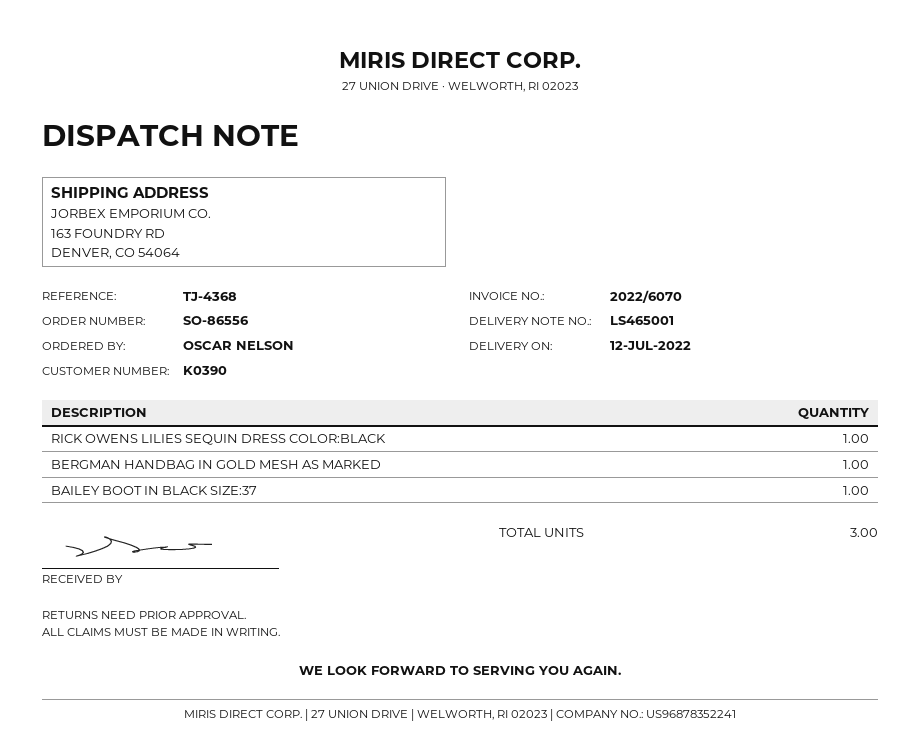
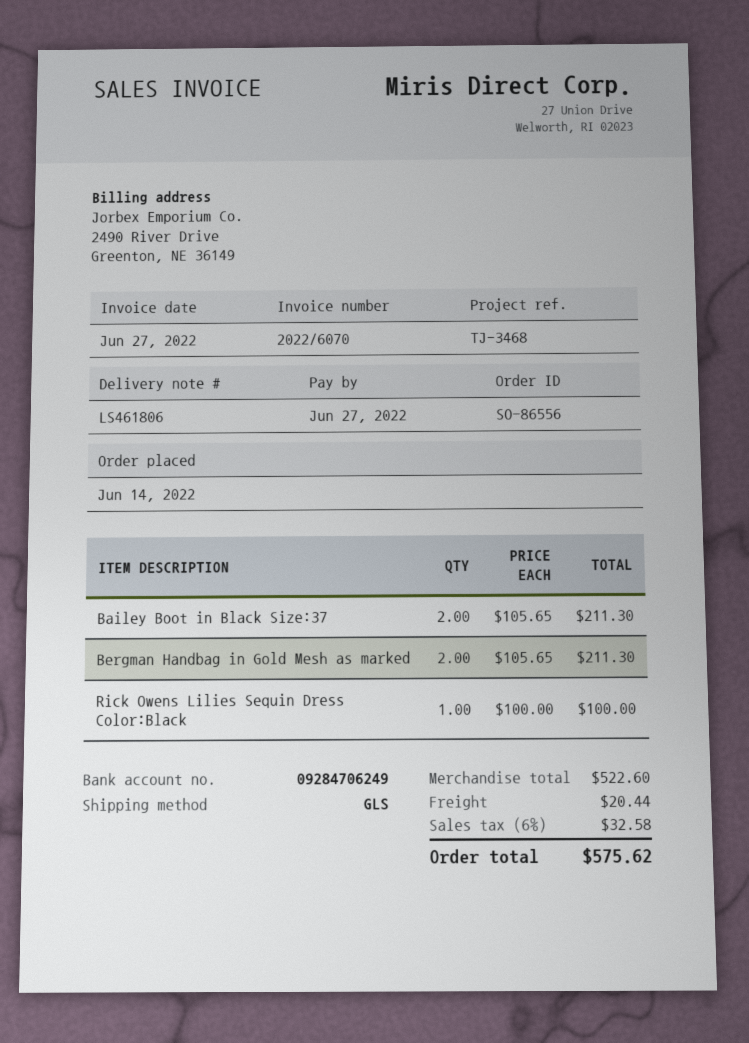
delivery note number: LS465001 -> LS461806
reference: TJ-4368 -> TJ-3468
BERGMAN HANDBAG IN GOLD MESH AS MARKED: 1 -> 2
BAILEY BOOT IN BLACK SIZE:37: 1 -> 2

